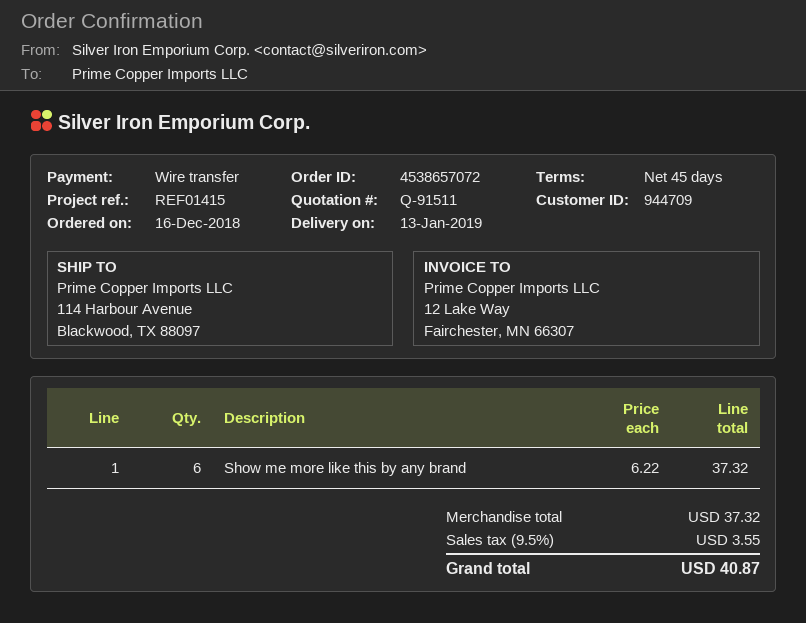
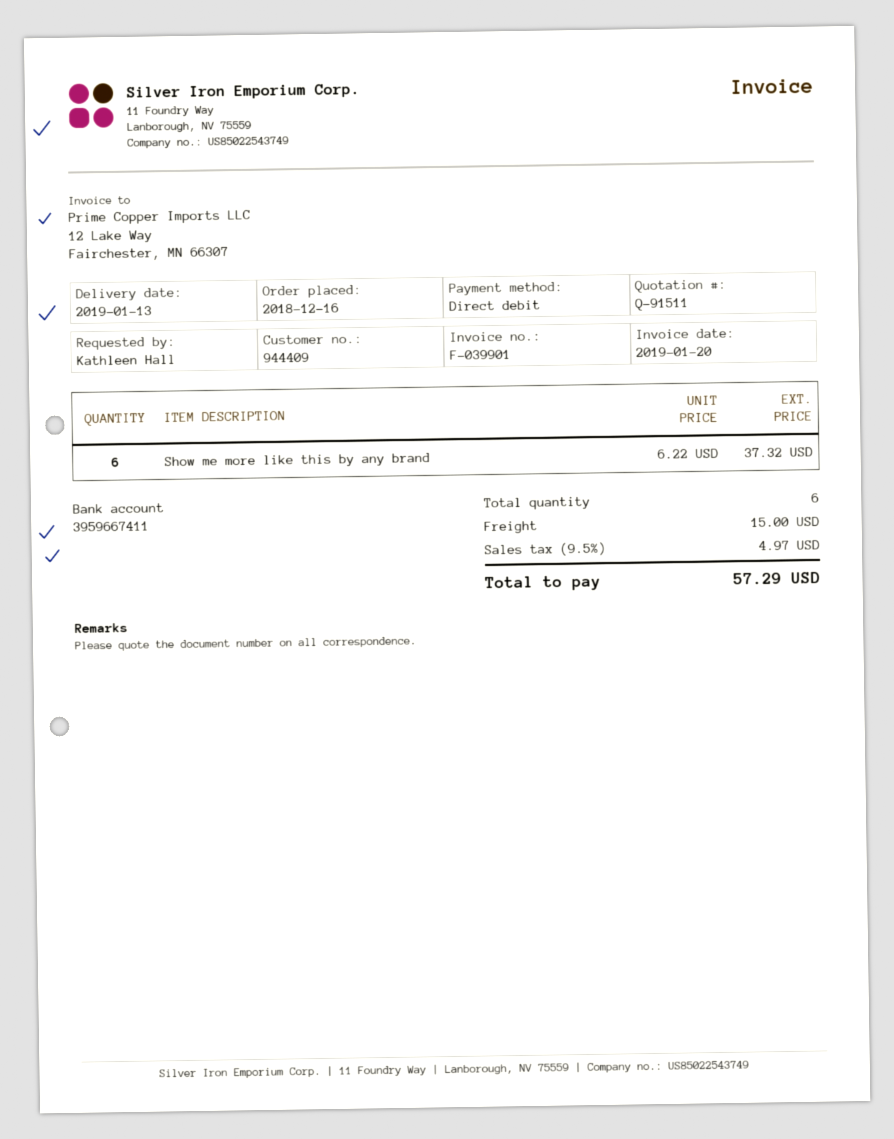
customer number: 944709 -> 944409
payment method: bank transfer -> direct debit
shipping: none -> 15.00
tax: 9.5% = 3.55 -> 9.5% = 4.97
total: 40.87 -> 57.29

